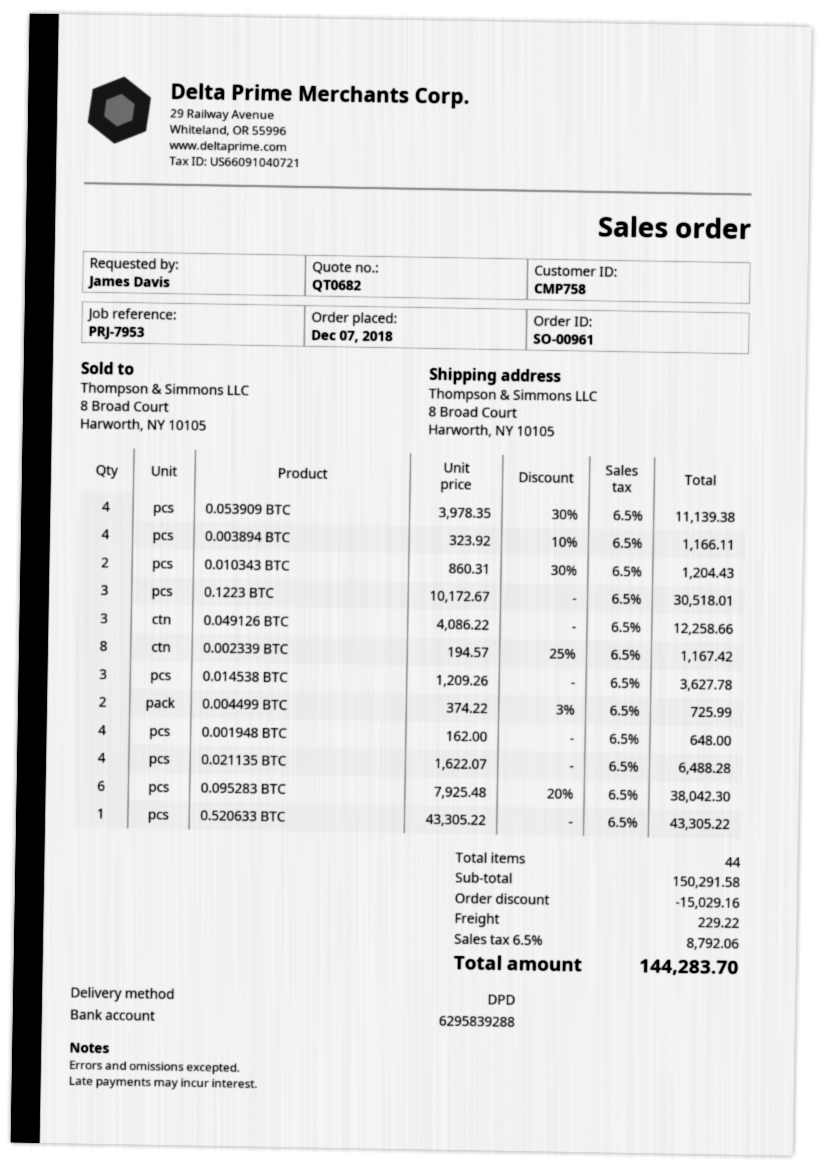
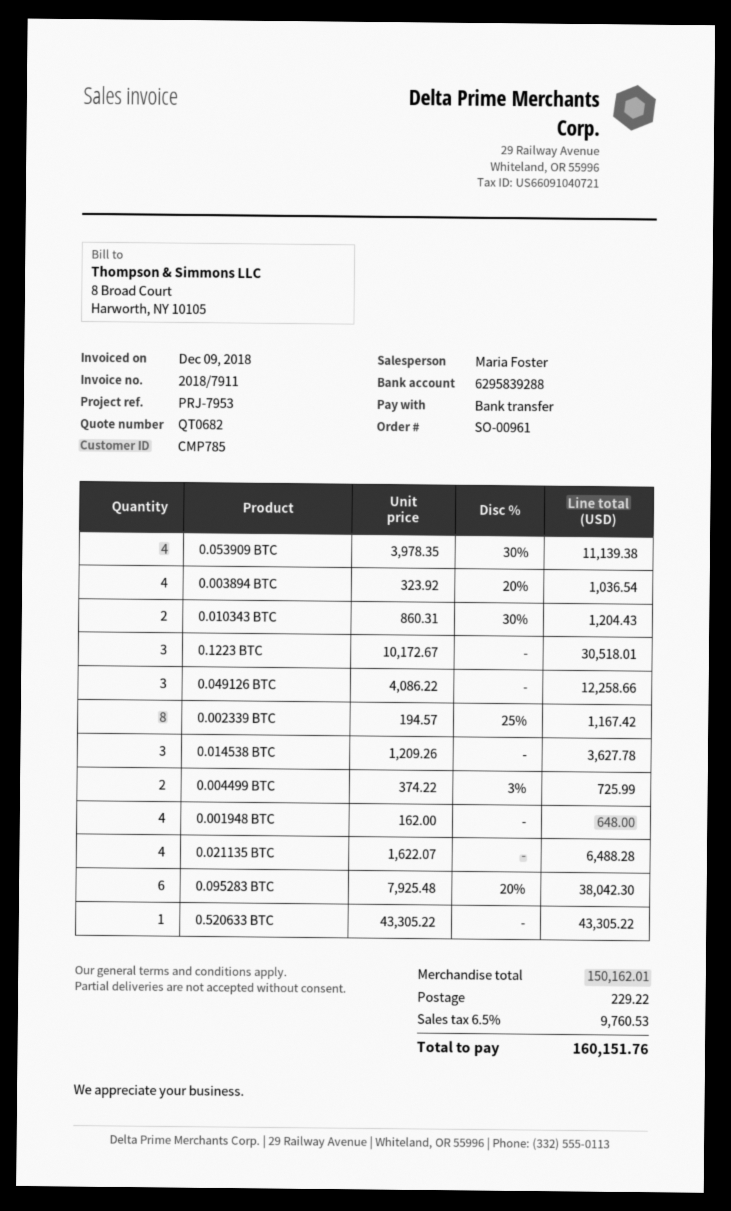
customer number: CMP758 -> CMP785
0.003894 BTC: 4 x 323.92 - 10% = 1166.11 -> 4 x 323.92 - 20% = 1036.54
subtotal: 150291.58 -> 150162.01
discount: 15029.16 -> none
tax: 6.5% = 8792.06 -> 6.5% = 9760.53
total: 144283.70 -> 160151.76

